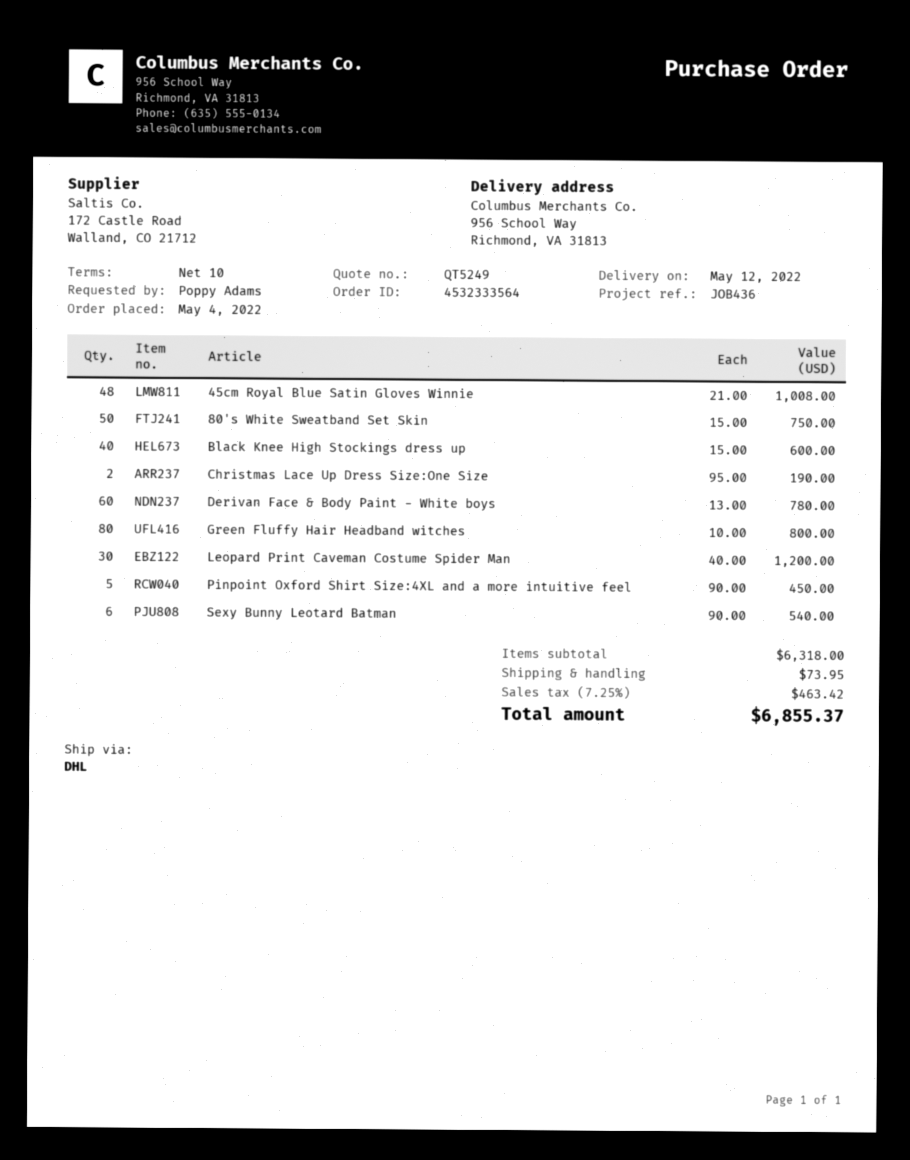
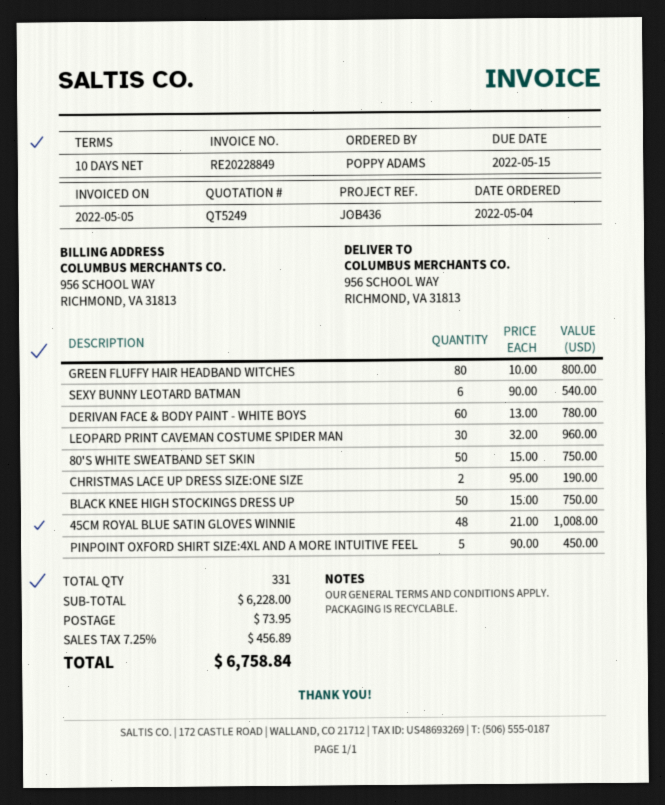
Black Knee High Stockings dress up: 40 x 15.00 = 600.00 -> 50 x 15.00 = 750.00
Leopard Print Caveman Costume Spider Man: 30 x 40.00 = 1200.00 -> 30 x 32.00 = 960.00
subtotal: 6318.00 -> 6228.00
tax: 7.25% = 463.42 -> 7.25% = 456.89
total: 6855.37 -> 6758.84

